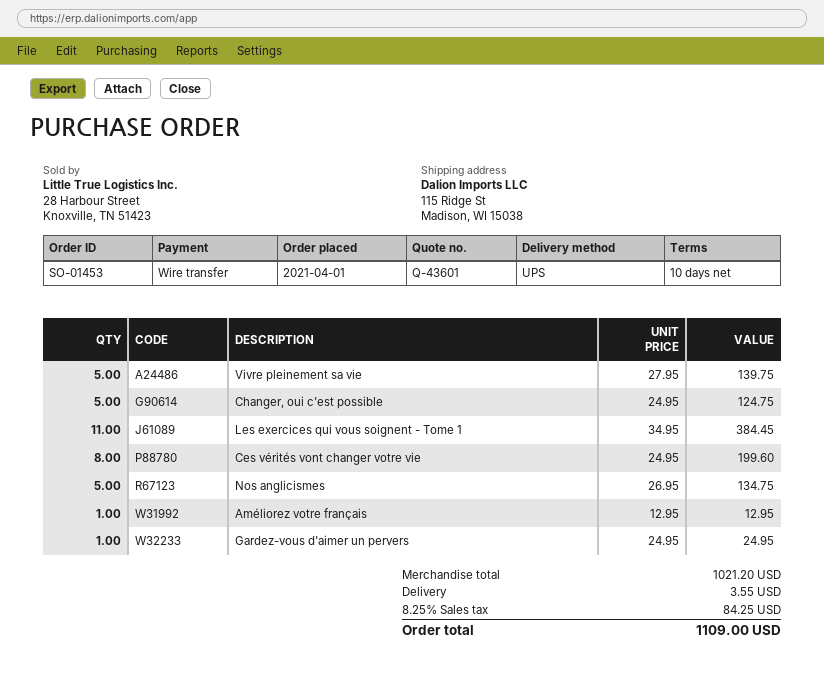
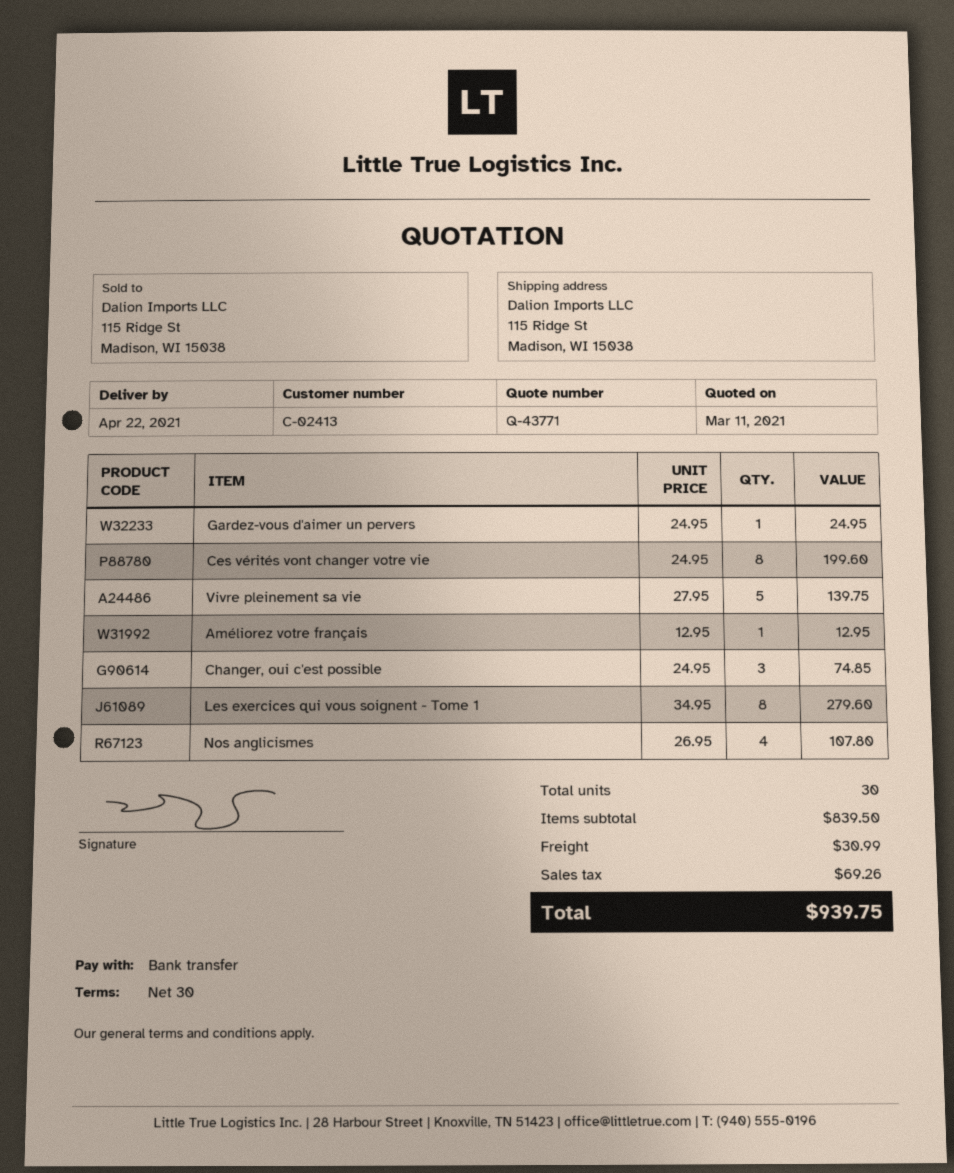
quote number: Q-43601 -> Q-43771
payment terms: 10 days -> 30 days
Changer, oui c'est possible: 5 x 24.95 = 124.75 -> 3 x 24.95 = 74.85
Les exercices qui vous soignent - Tome 1: 11 x 34.95 = 384.45 -> 8 x 34.95 = 279.60
Nos anglicismes: 5 x 26.95 = 134.75 -> 4 x 26.95 = 107.80
subtotal: 1021.20 -> 839.50
shipping: 3.55 -> 30.99
tax: 84.25 -> 69.26
total: 1109.00 -> 939.75

